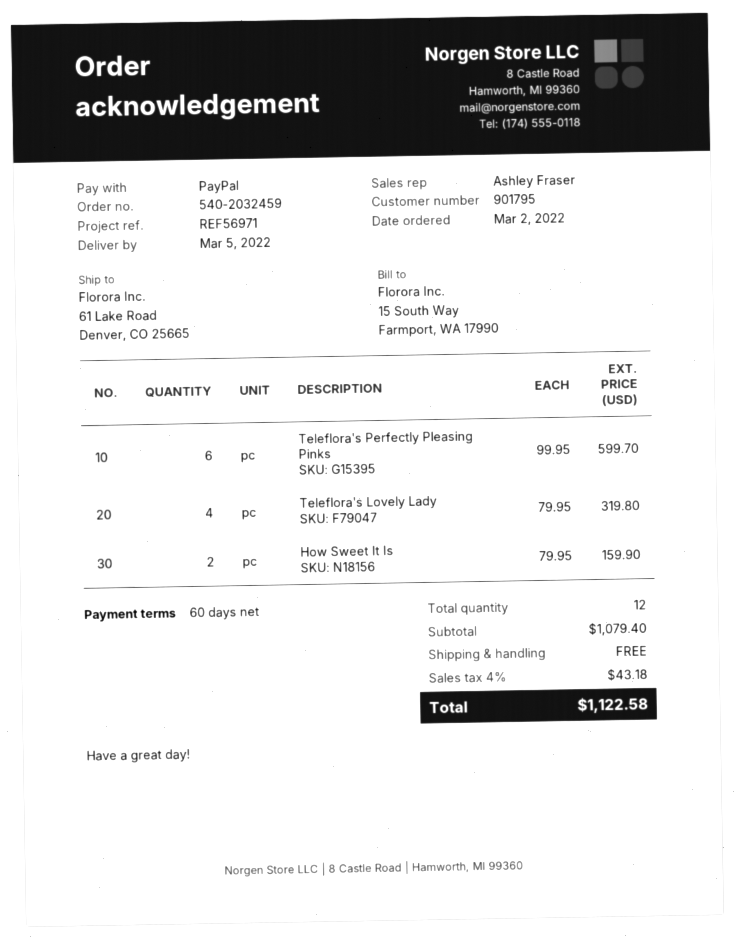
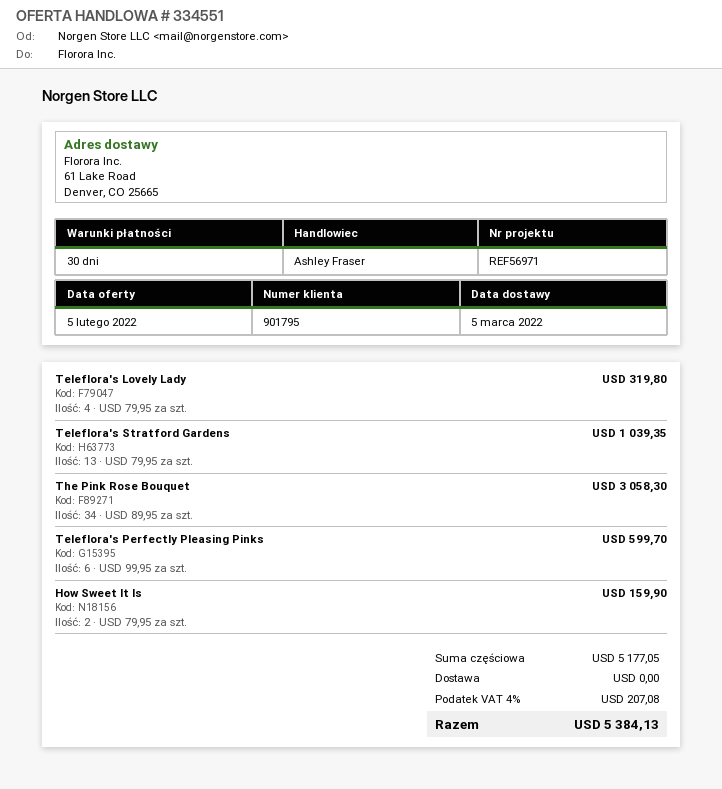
payment terms: 60 days -> 30 days
Teleflora's Stratford Gardens: none -> 13 x 79.95 = 1039.35
The Pink Rose Bouquet: none -> 34 x 89.95 = 3058.30
subtotal: 1079.40 -> 5177.05
tax: 4% = 43.18 -> 4% = 207.08
total: 1122.58 -> 5384.13

